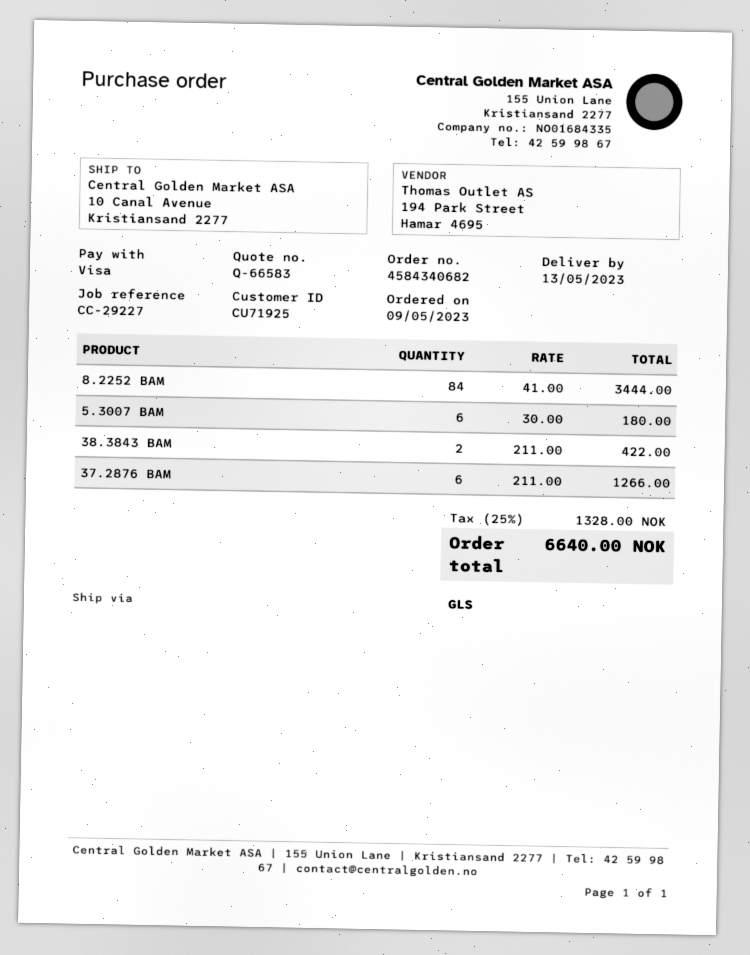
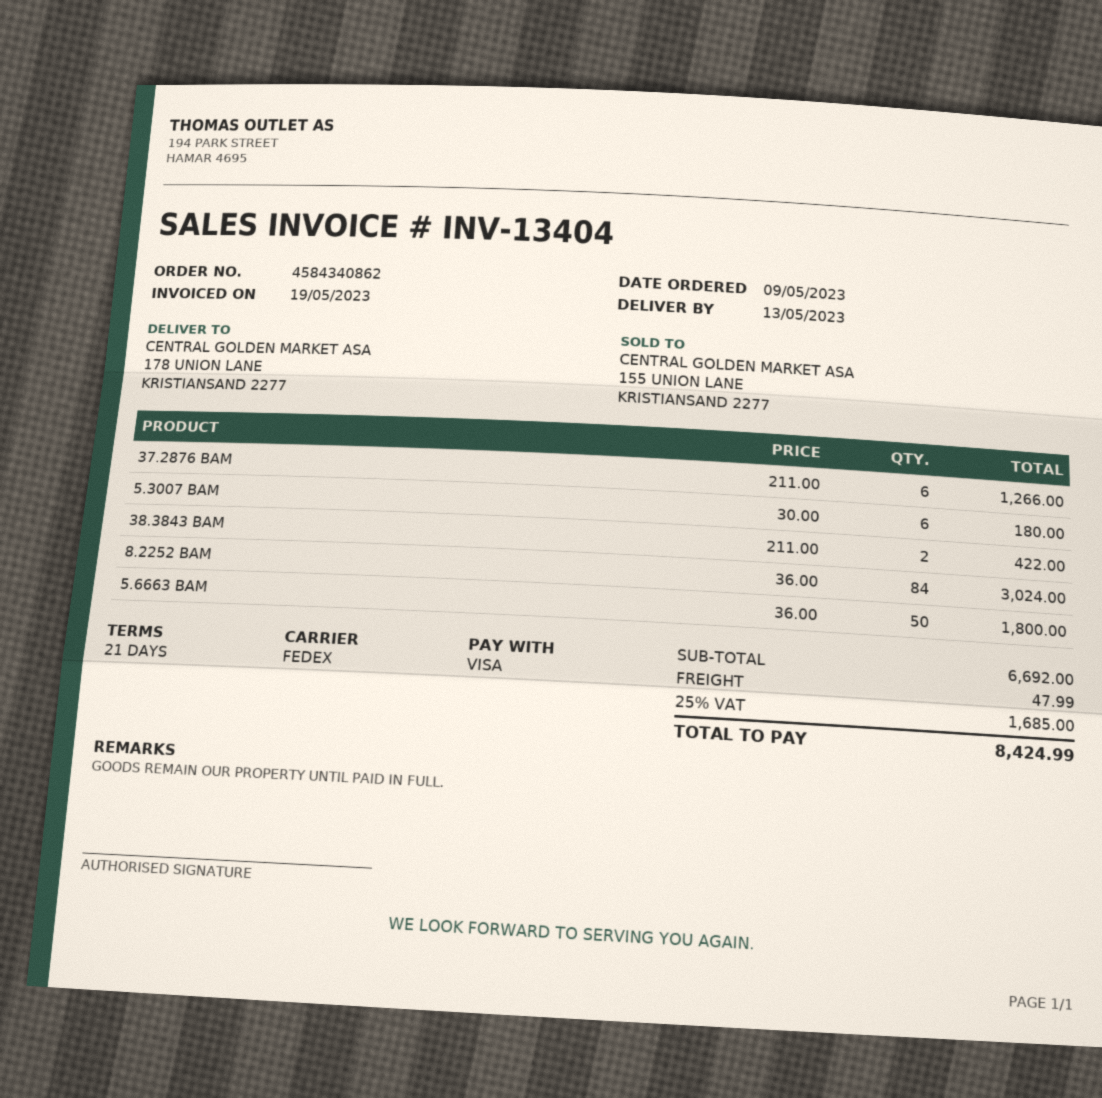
order number: 4584340682 -> 4584340862
shipping method: GLS -> FedEx
ship to: 10 Canal Avenue, Kristiansand 2277 -> 178 UNION LANE, KRISTIANSAND 2277
8.2252 BAM: 84 x 41.00 = 3444.00 -> 84 x 36.00 = 3024.00
5.6663 BAM: none -> 50 x 36.00 = 1800.00
shipping: none -> 47.99
tax: 25% = 1328.00 -> 25% = 1685.00
total: 6640.00 -> 8424.99

